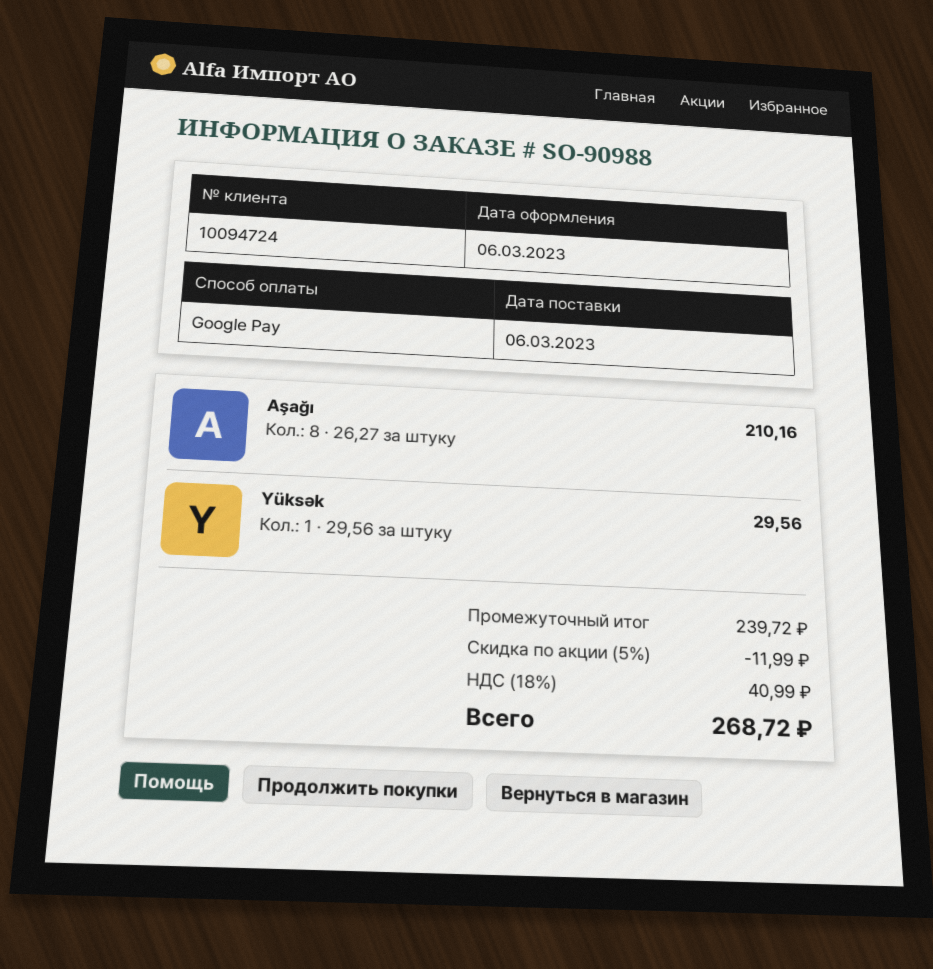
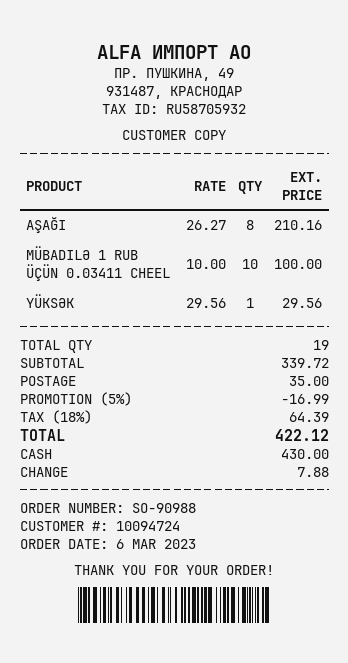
payment method: Google Pay -> cash
MÜBADILƏ 1 RUB ÜÇÜN 0.03411 CHEEL: none -> 10 x 10.00 = 100.00
subtotal: 239.72 -> 339.72
discount: 5% = 11.99 -> 5% = 16.99
shipping: none -> 35.00
tax: 18% = 40.99 -> 18% = 64.39
total: 268.72 -> 422.12

